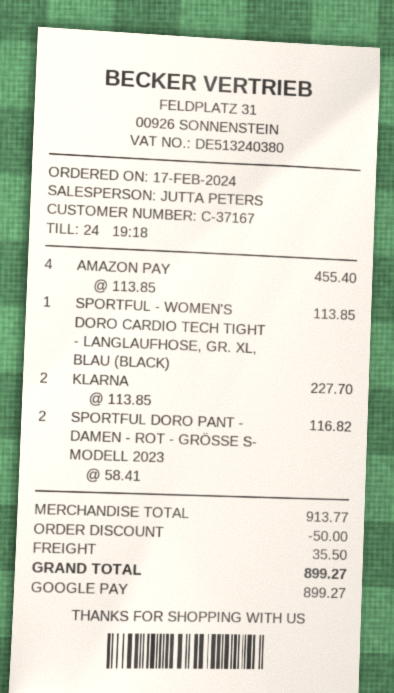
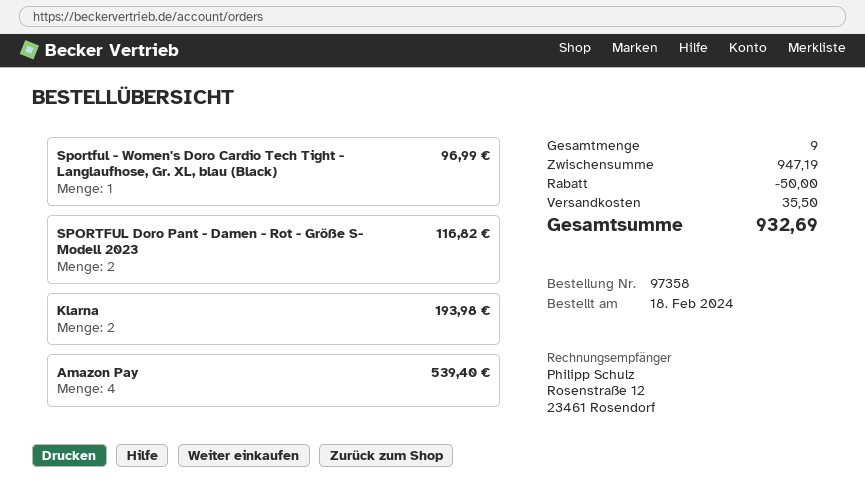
order date: 2024-02-17 -> 2024-02-18
AMAZON PAY: 4 for 455.40 -> 4 for 539.40
SPORTFUL - WOMEN'S DORO CARDIO TECH TIGHT - LANGLAUFHOSE, GR. XL, BLAU (BLACK): 1 for 113.85 -> 1 for 96.99
KLARNA: 2 for 227.70 -> 2 for 193.98
subtotal: 913.77 -> 947.19
total: 899.27 -> 932.69

